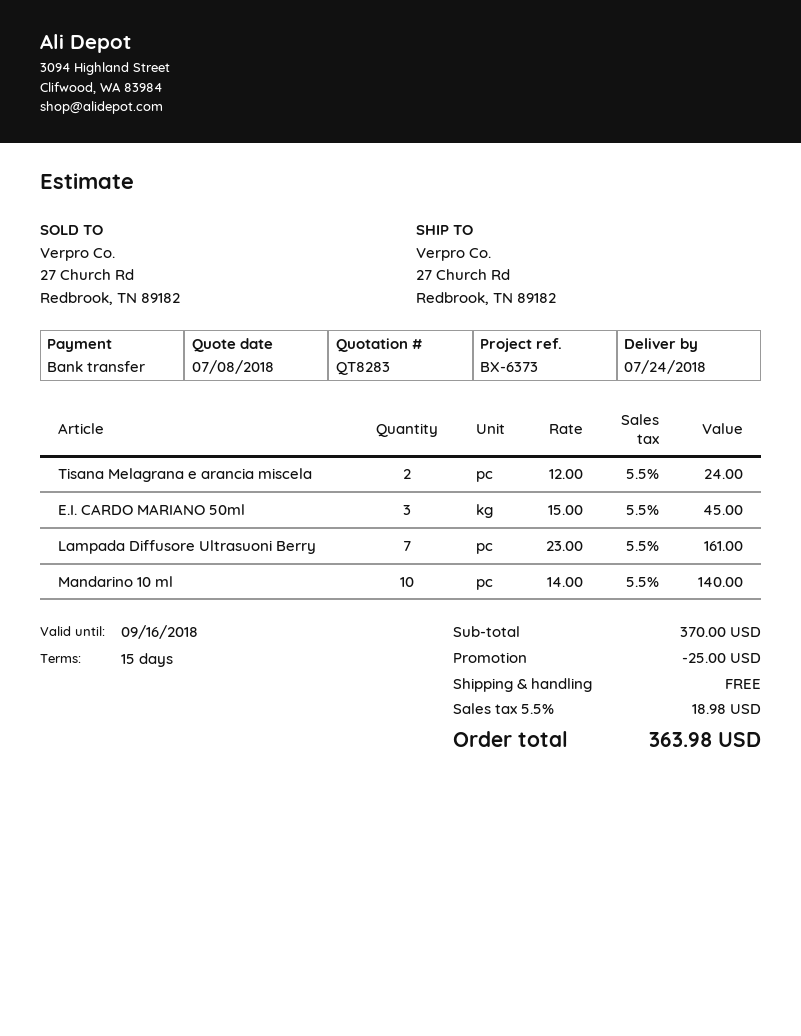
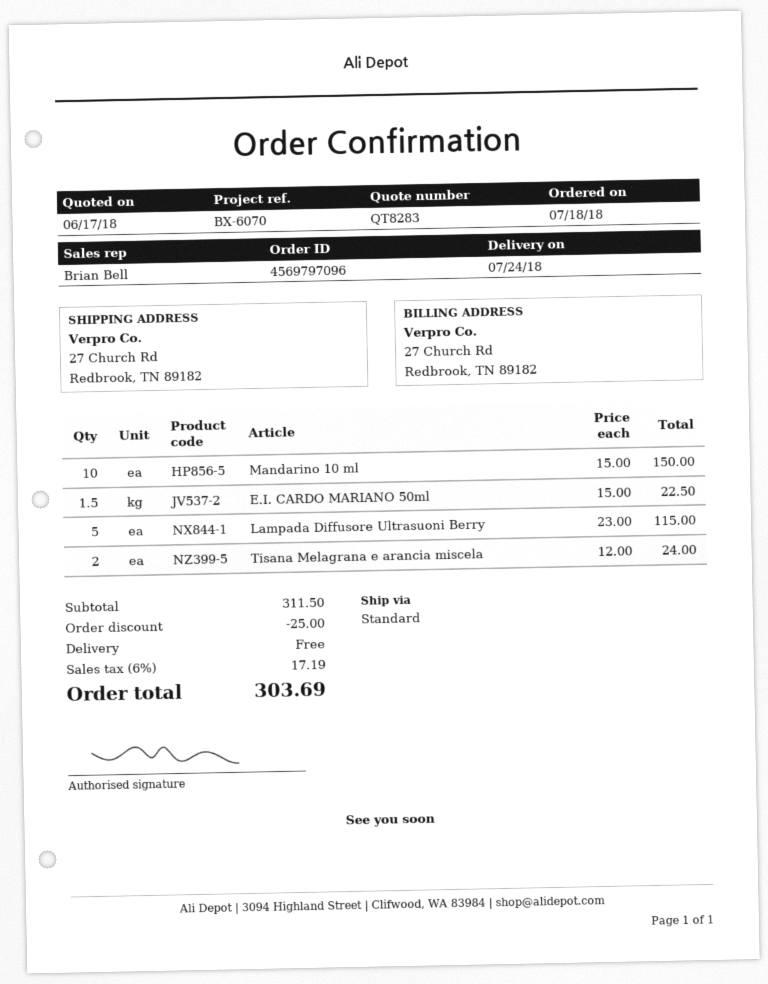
quote date: 2018-07-08 -> 2018-06-17
reference: BX-6373 -> BX-6070
E.I. CARDO MARIANO 50ml: 3 x 15.00 = 45.00 -> 1.5 x 15.00 = 22.50
Lampada Diffusore Ultrasuoni Berry: 7 x 23.00 = 161.00 -> 5 x 23.00 = 115.00
Mandarino 10 ml: 10 x 14.00 = 140.00 -> 10 x 15.00 = 150.00
subtotal: 370.00 -> 311.50
tax: 5.5% = 18.98 -> 6% = 17.19
total: 363.98 -> 303.69

